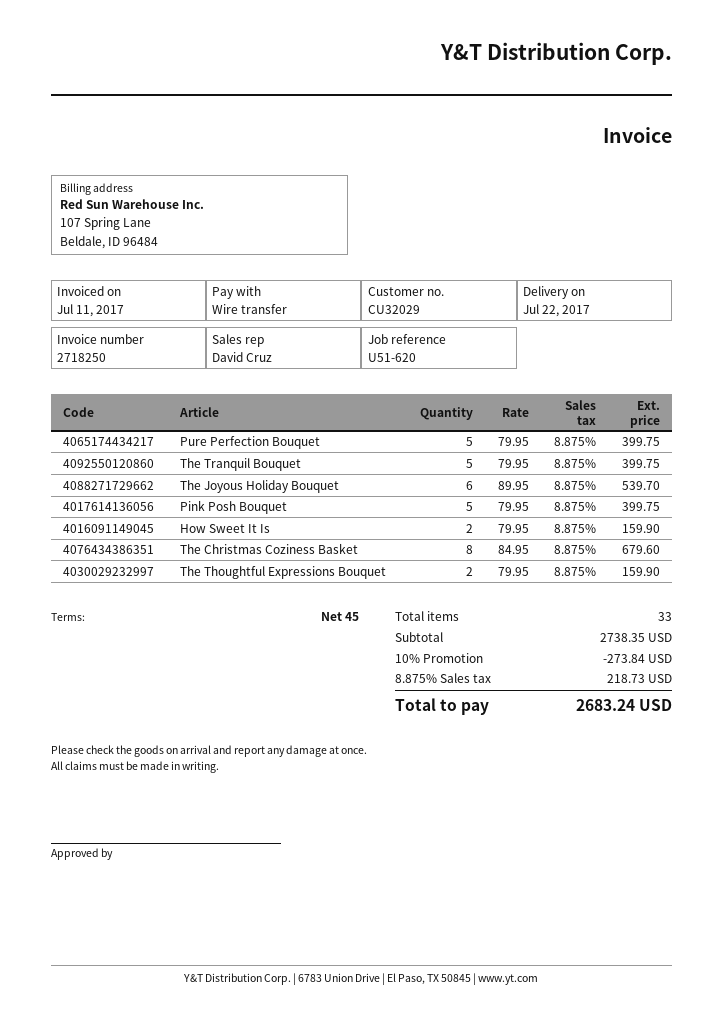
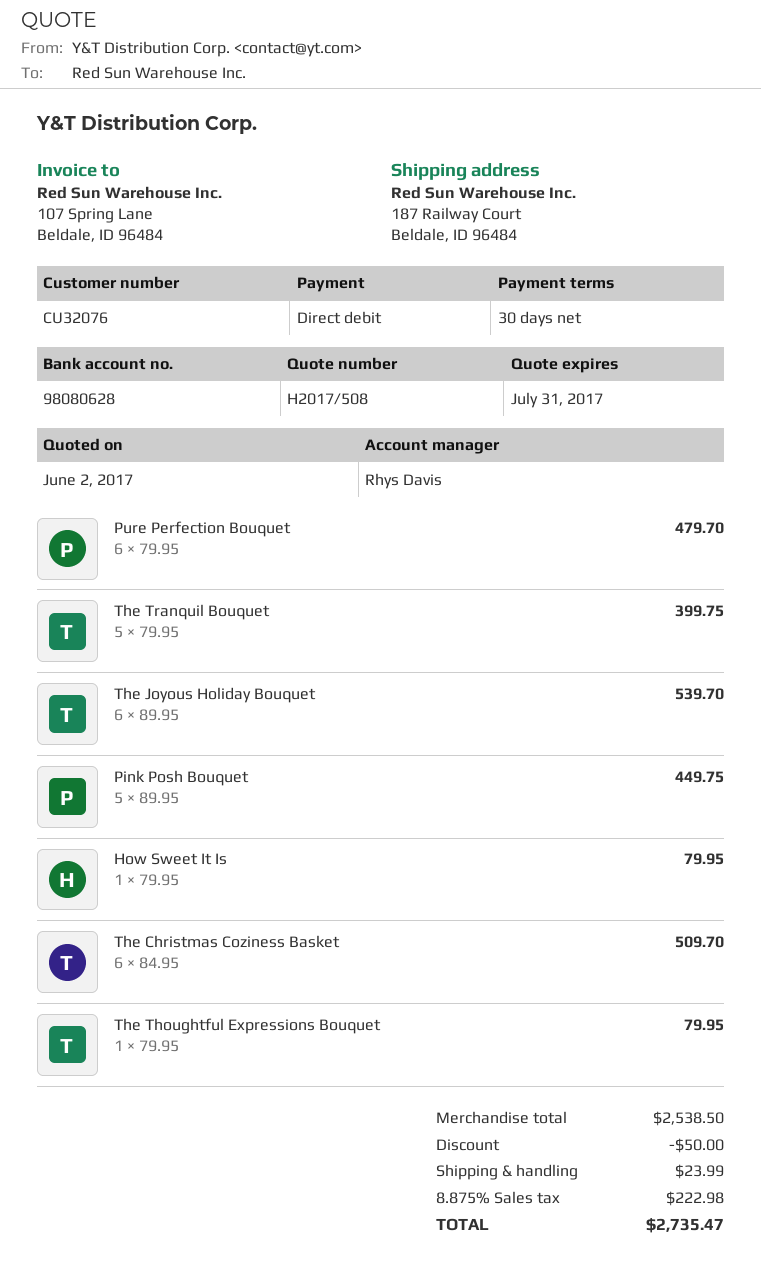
payment terms: 45 days -> 30 days
customer number: CU32029 -> CU32076
sales rep: David Cruz -> Rhys Davis
payment method: bank transfer -> direct debit
Pure Perfection Bouquet: 5 x 79.95 = 399.75 -> 6 x 79.95 = 479.70
Pink Posh Bouquet: 5 x 79.95 = 399.75 -> 5 x 89.95 = 449.75
How Sweet It Is: 2 x 79.95 = 159.90 -> 1 x 79.95 = 79.95
The Christmas Coziness Basket: 8 x 84.95 = 679.60 -> 6 x 84.95 = 509.70
The Thoughtful Expressions Bouquet: 2 x 79.95 = 159.90 -> 1 x 79.95 = 79.95
subtotal: 2738.35 -> 2538.50
discount: 273.84 -> 50.00
shipping: none -> 23.99
tax: 8.875% = 218.73 -> 8.875% = 222.98
total: 2683.24 -> 2735.47

